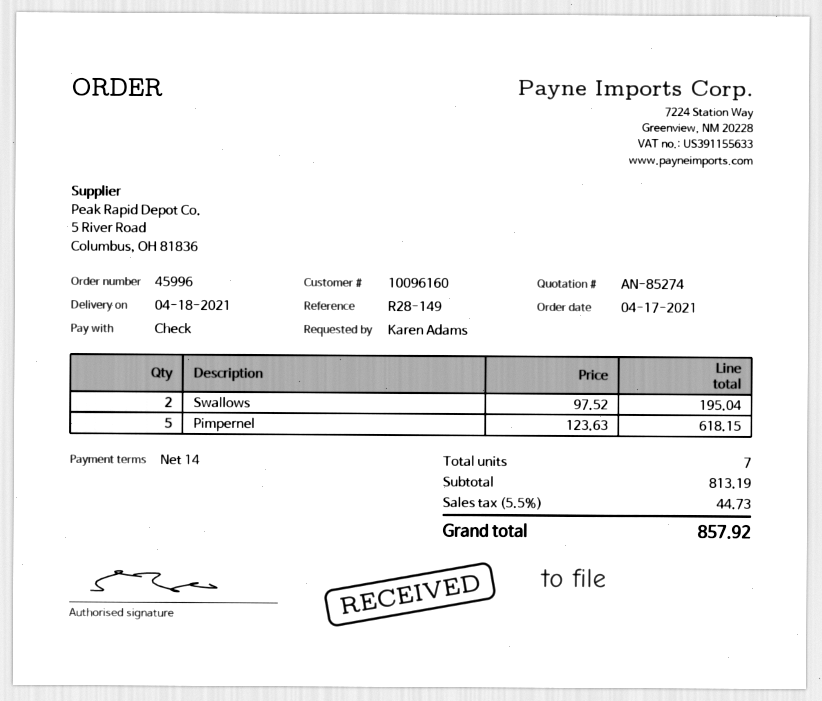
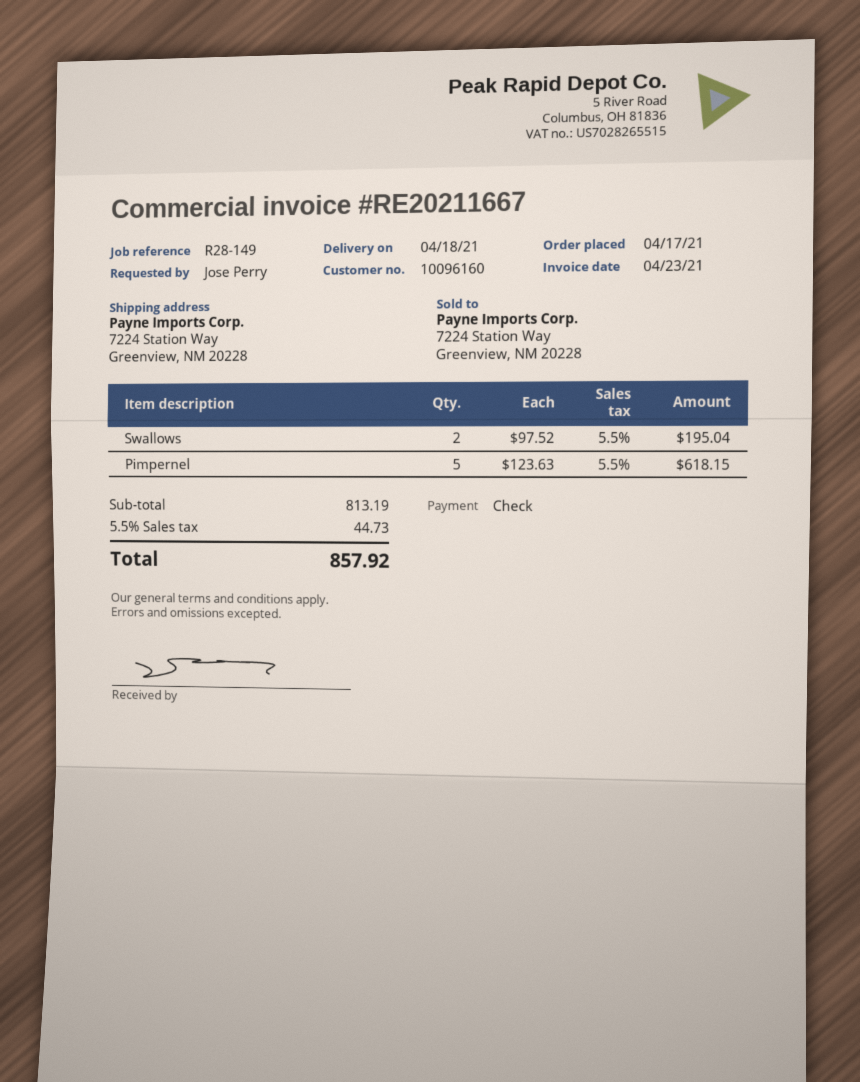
ordered by: Karen Adams -> Jose Perry

